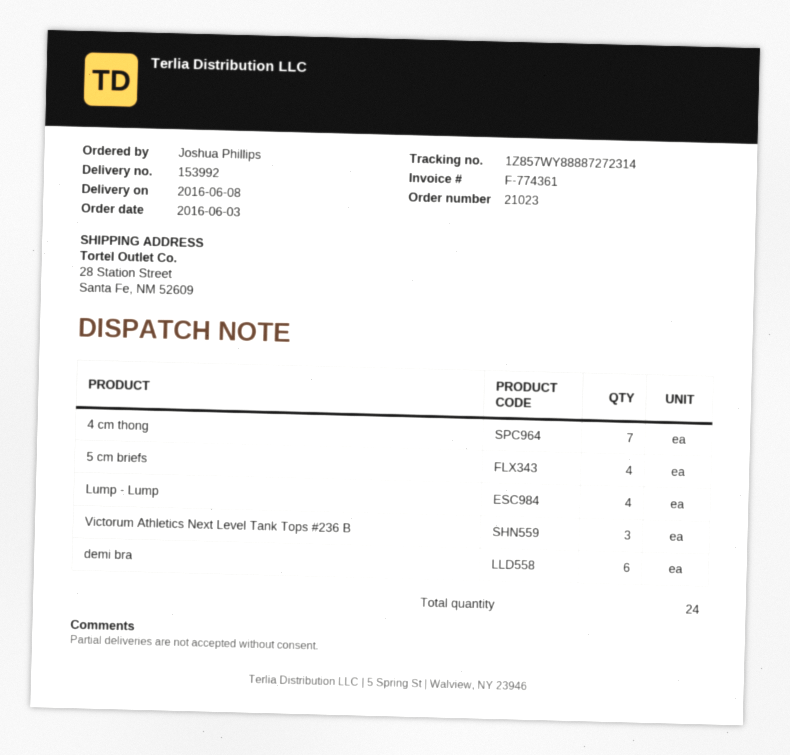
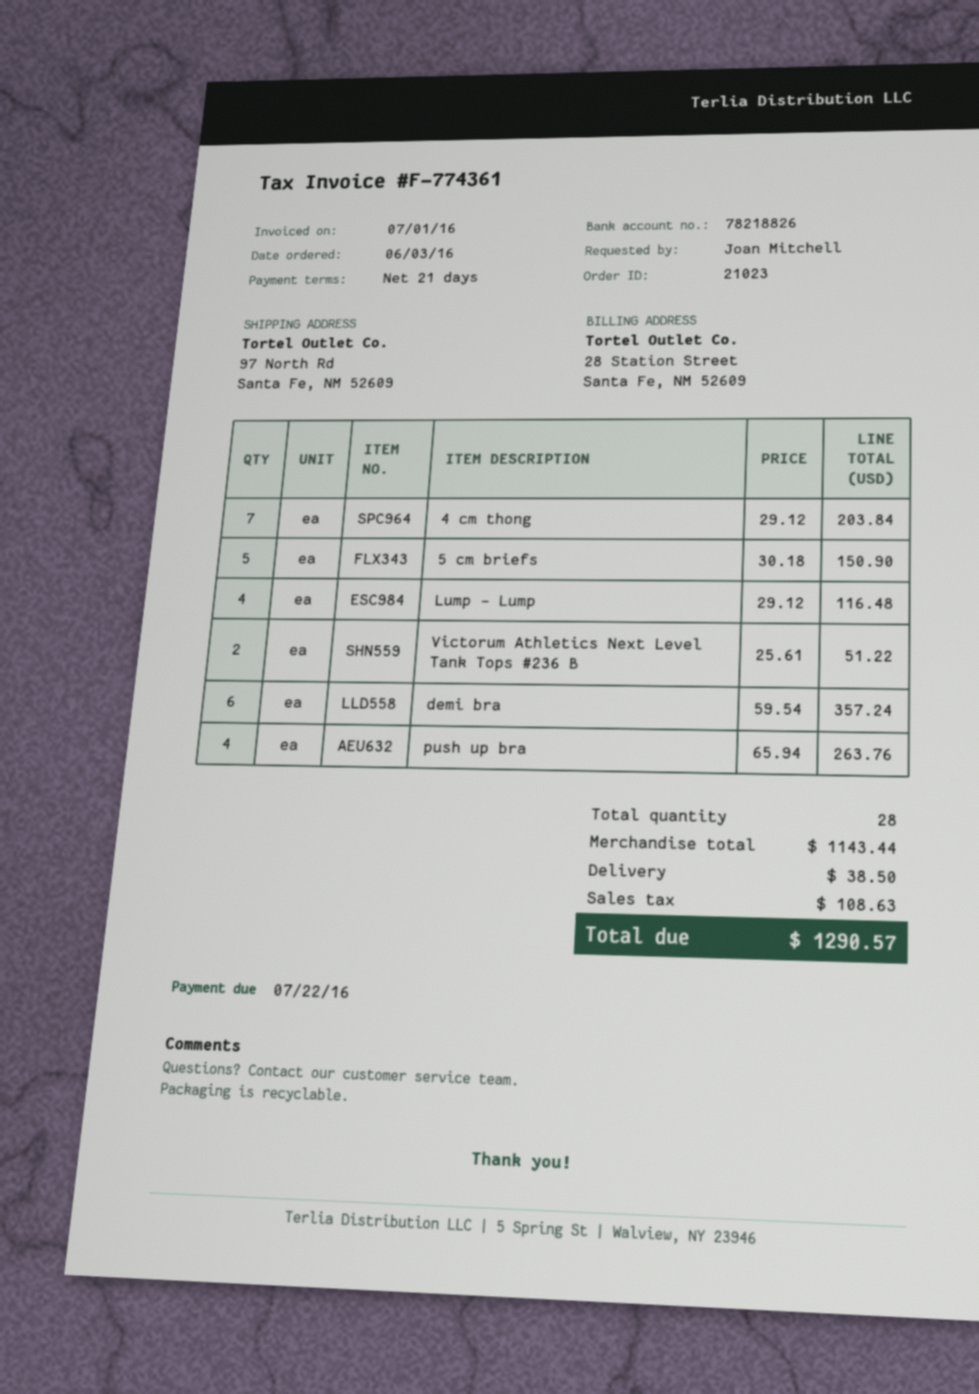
ordered by: Joshua Phillips -> Joan Mitchell
ship to: 28 Station Street, Santa Fe, NM 52609 -> 97 North Rd, Santa Fe, NM 52609
5 cm briefs: 4 -> 5
Victorum Athletics Next Level Tank Tops #236 B: 3 -> 2
push up bra: none -> 4
total quantity: 24 -> 28

